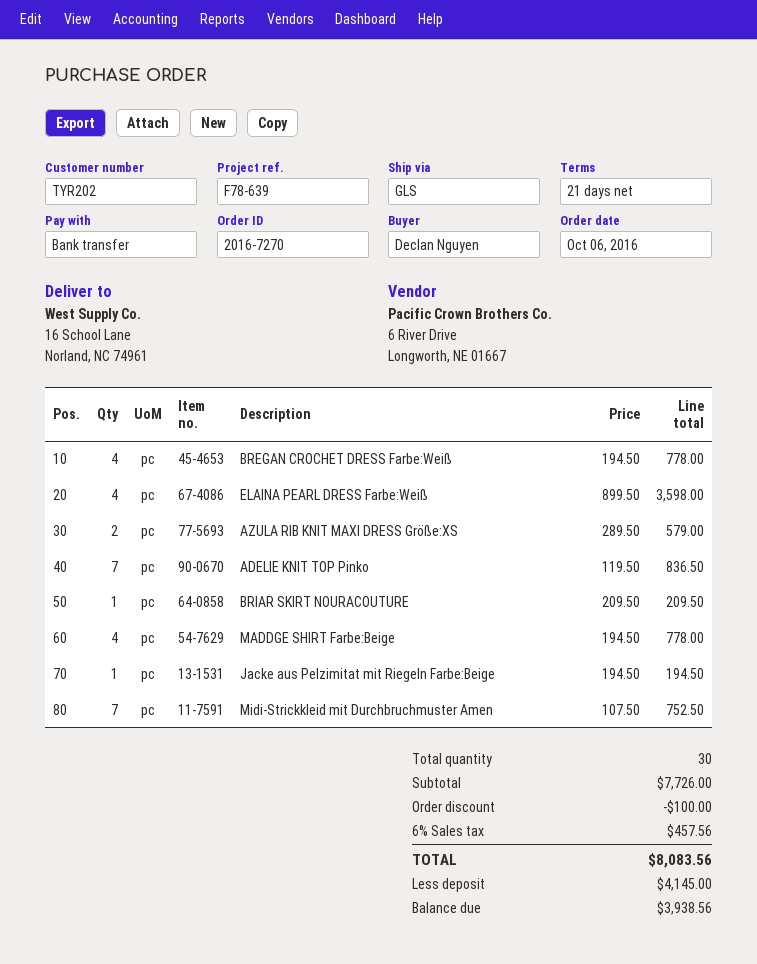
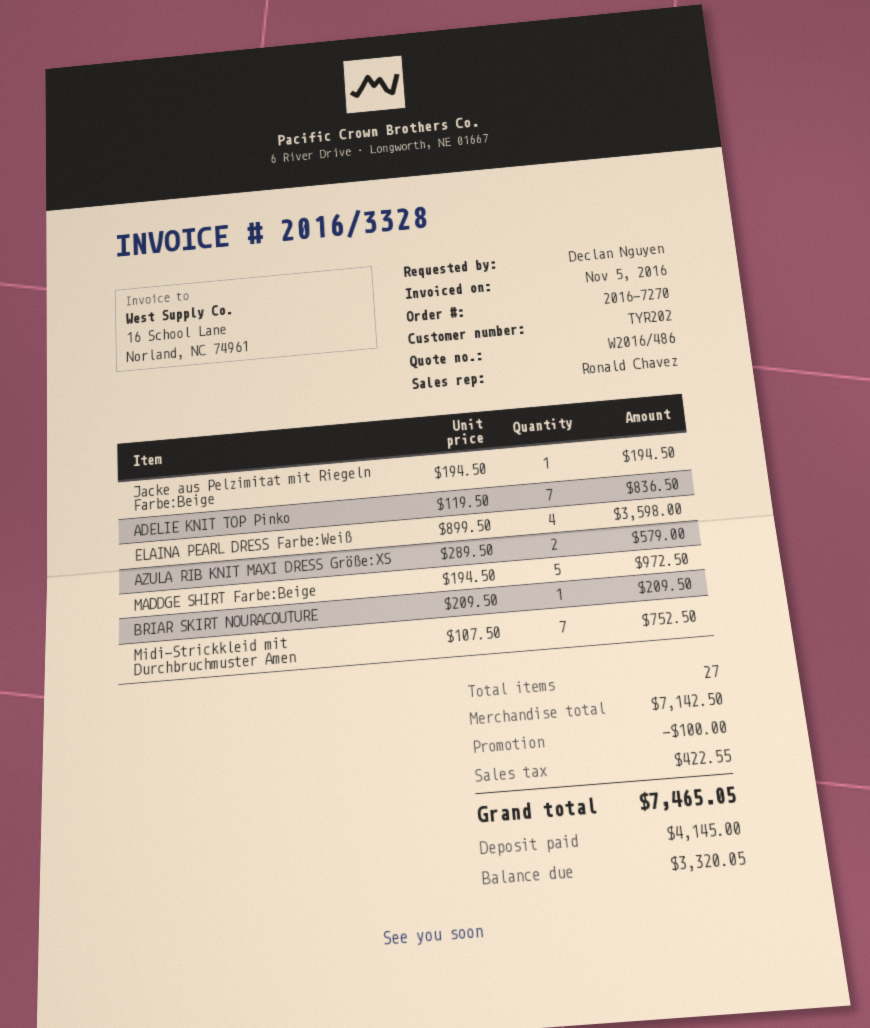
BREGAN CROCHET DRESS Farbe:Weiß: 4 x 194.50 = 778.00 -> none
MADDGE SHIRT Farbe:Beige: 4 x 194.50 = 778.00 -> 5 x 194.50 = 972.50
total quantity: 30 -> 27
subtotal: 7726.00 -> 7142.50
tax: 457.56 -> 422.55
total: 8083.56 -> 7465.05
balance: 3938.56 -> 3320.05

